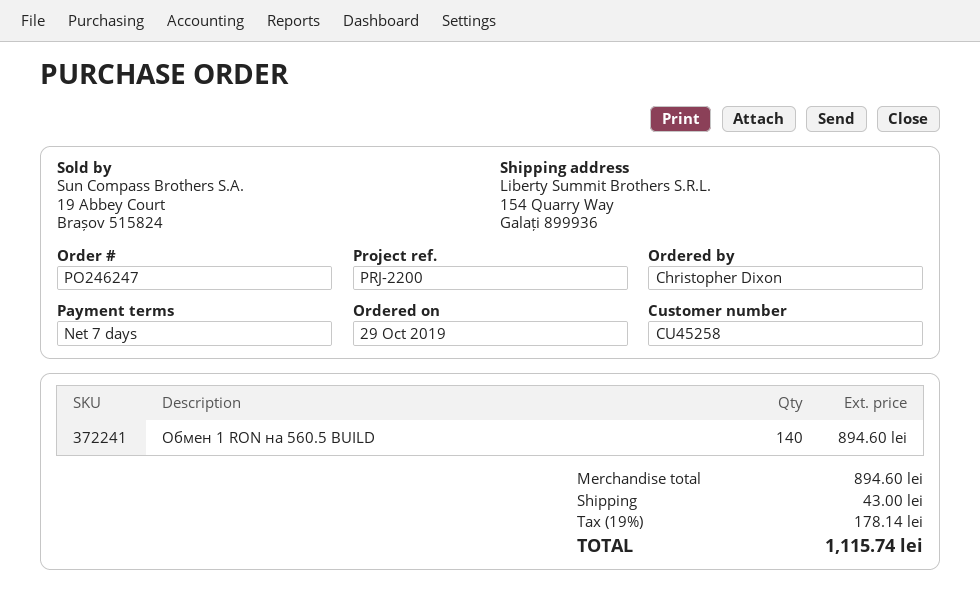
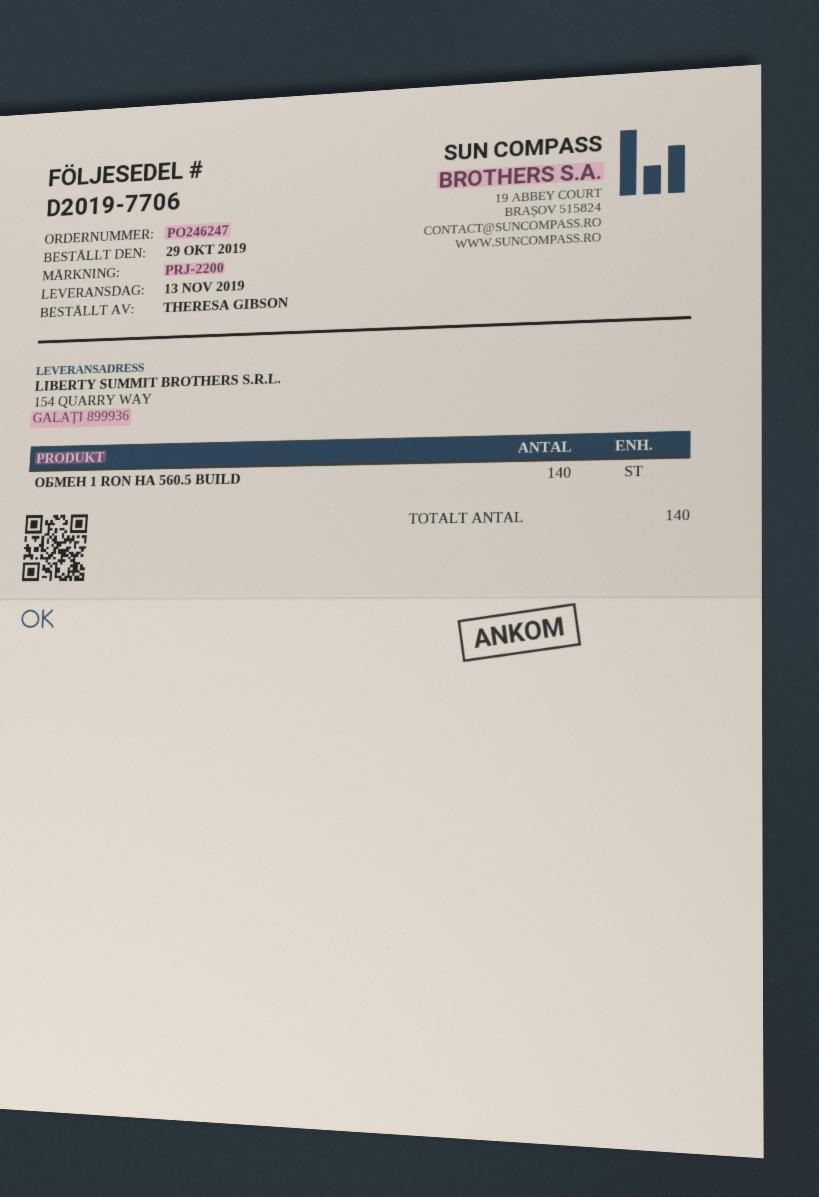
ordered by: Christopher Dixon -> THERESA GIBSON

